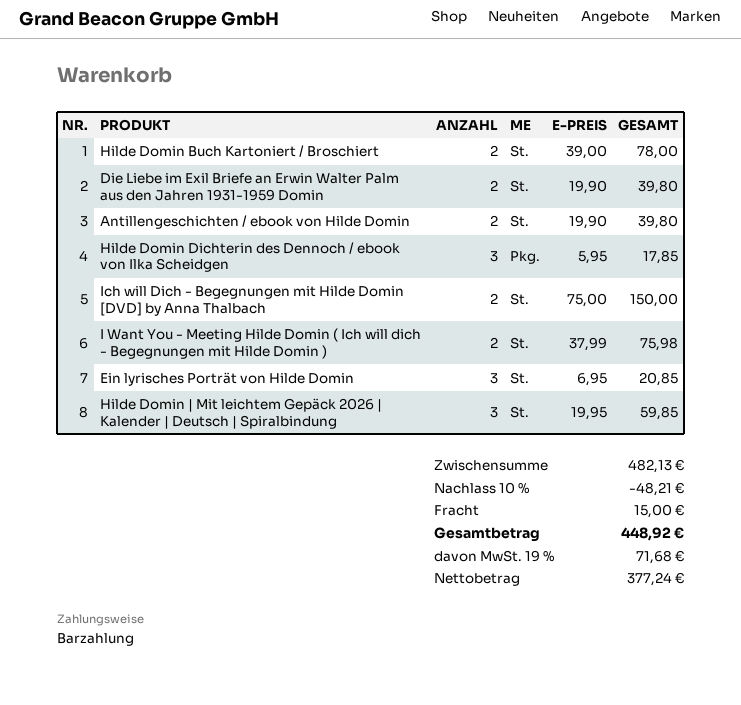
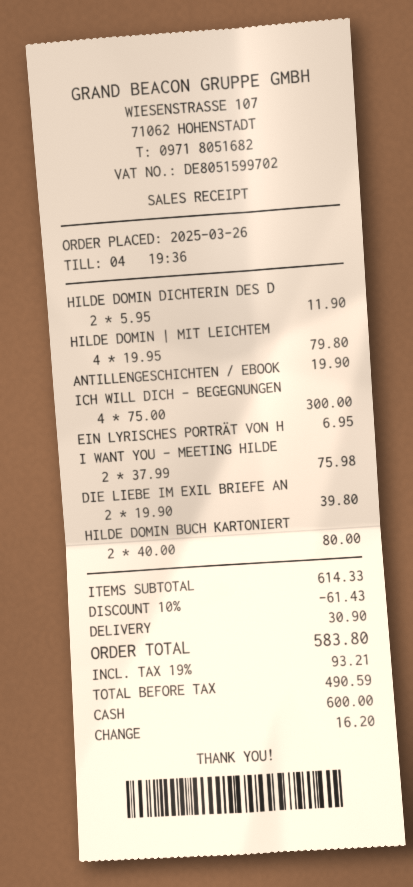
Hilde Domin Buch Kartoniert / Broschiert: 2 x 39.00 = 78.00 -> 2 x 40.00 = 80.00
Antillengeschichten / ebook von Hilde Domin: 2 x 19.90 = 39.80 -> 1 x 19.90 = 19.90
Hilde Domin Dichterin des Dennoch / ebook von Ilka Scheidgen: 3 x 5.95 = 17.85 -> 2 x 5.95 = 11.90
Ich will Dich - Begegnungen mit Hilde Domin [DVD] by Anna Thalbach: 2 x 75.00 = 150.00 -> 4 x 75.00 = 300.00
Ein lyrisches Porträt von Hilde Domin: 3 x 6.95 = 20.85 -> 1 x 6.95 = 6.95
Hilde Domin | Mit leichtem Gepäck 2026 | Kalender | Deutsch | Spiralbindung: 3 x 19.95 = 59.85 -> 4 x 19.95 = 79.80
subtotal: 482.13 -> 614.33
discount: 10% = 48.21 -> 10% = 61.43
shipping: 15.00 -> 30.90
net: 377.24 -> 490.59
tax: 19% = 71.68 -> 19% = 93.21
total: 448.92 -> 583.80

